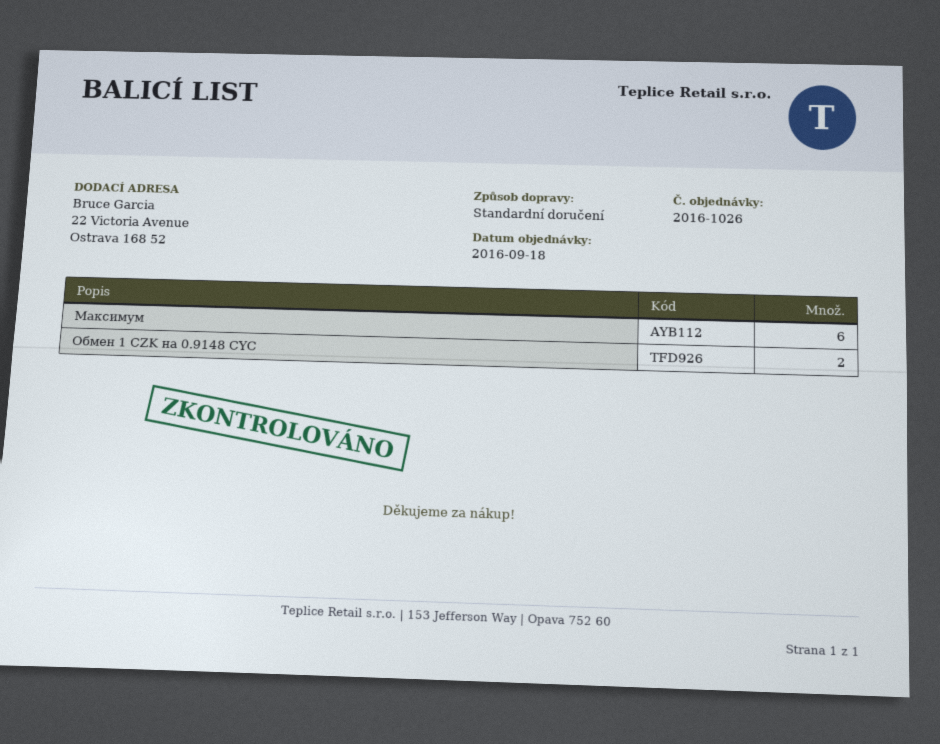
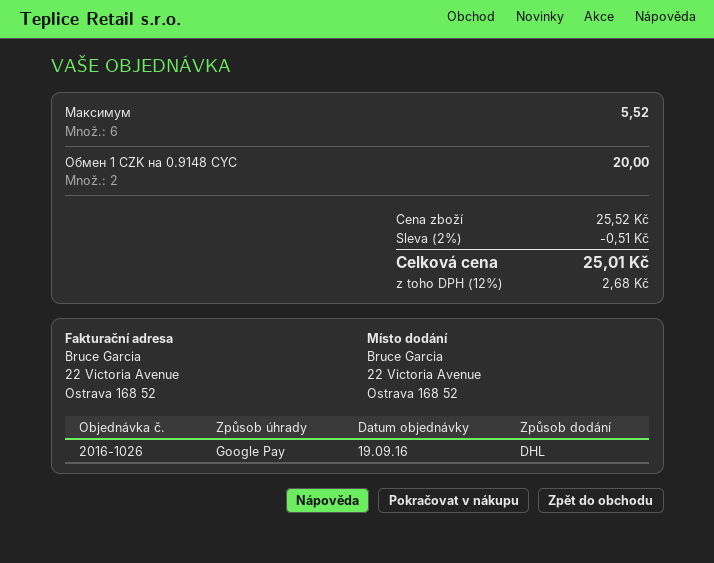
order date: 2016-09-18 -> 2016-09-19
shipping method: standard -> DHL

